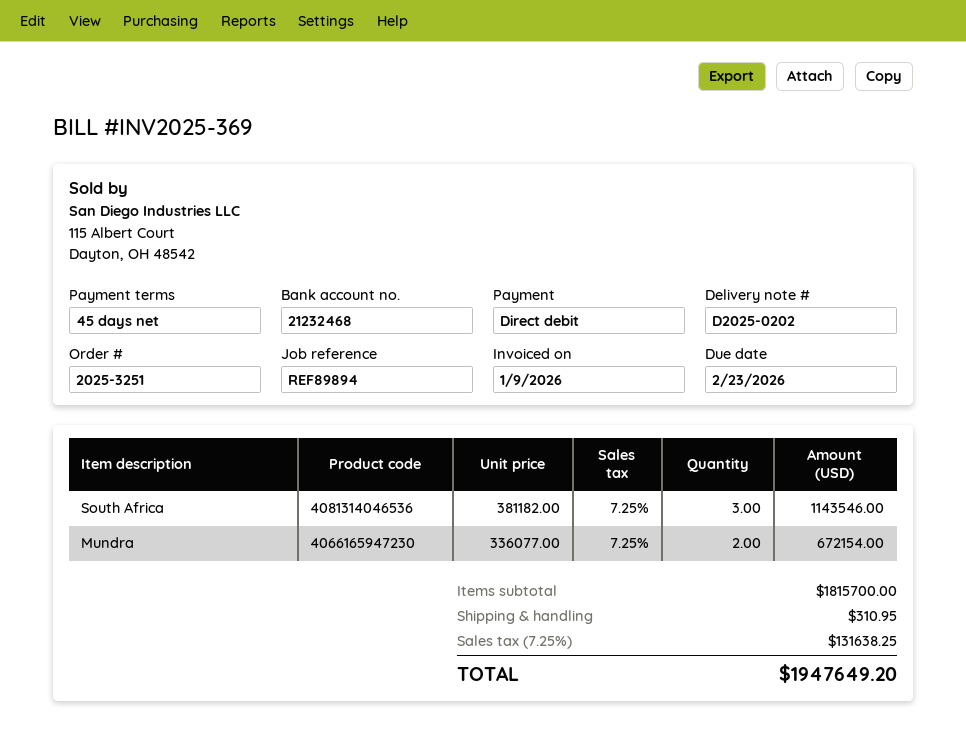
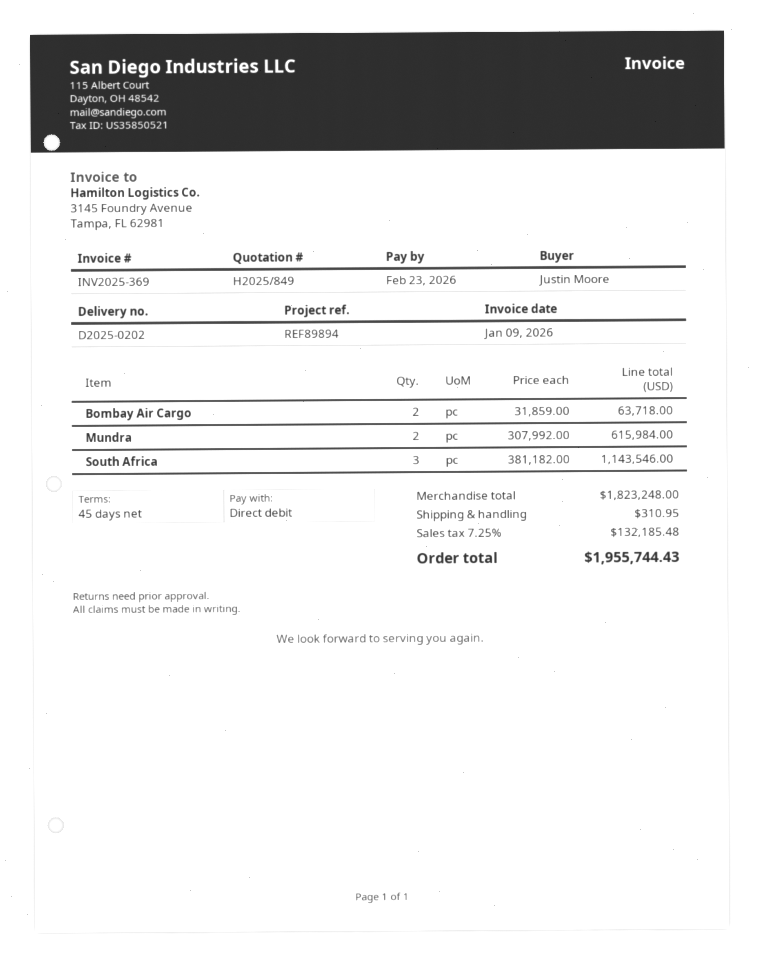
Mundra: 2 x 336077.00 = 672154.00 -> 2 x 307992.00 = 615984.00
Bombay Air Cargo: none -> 2 x 31859.00 = 63718.00
subtotal: 1815700.00 -> 1823248.00
tax: 7.25% = 131638.25 -> 7.25% = 132185.48
total: 1947649.20 -> 1955744.43

